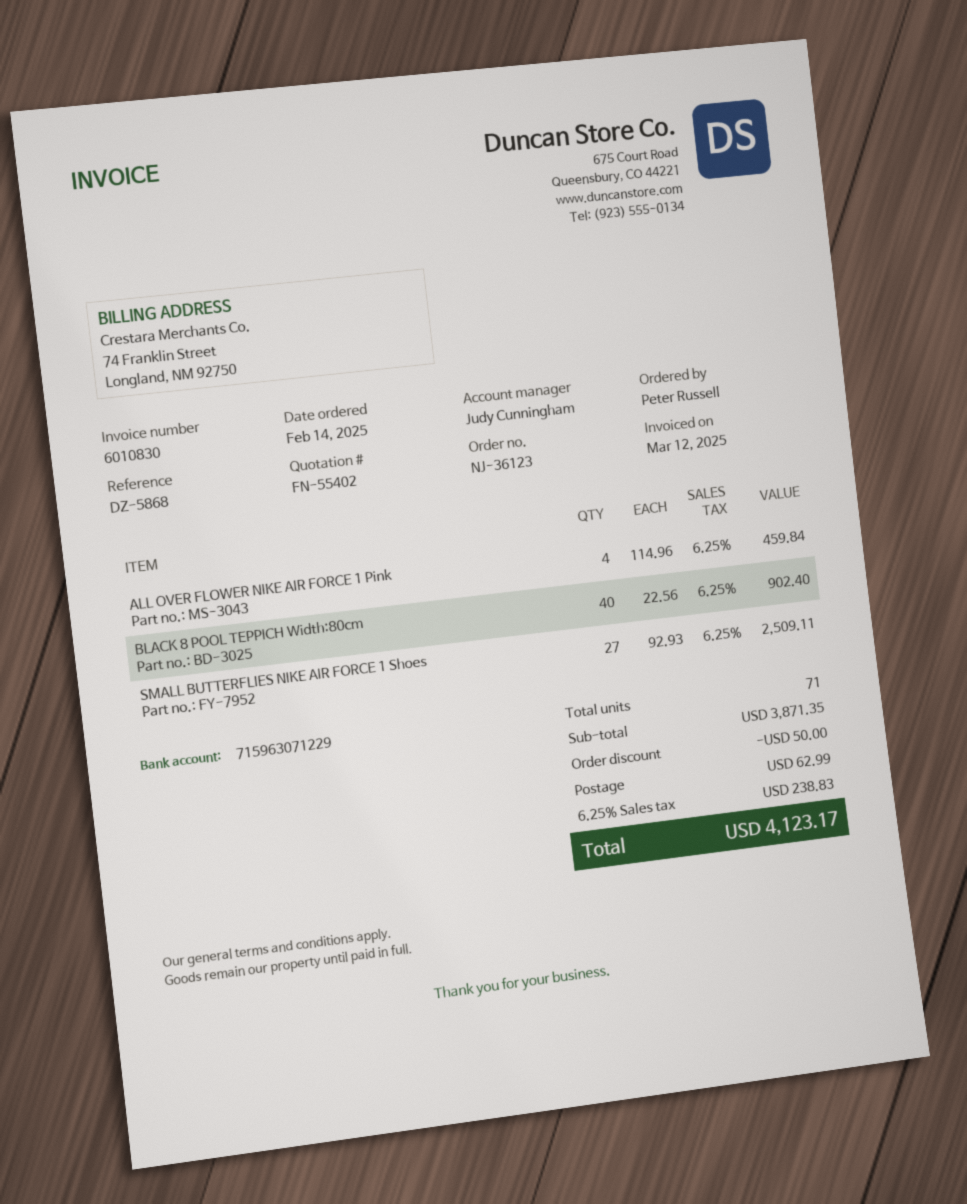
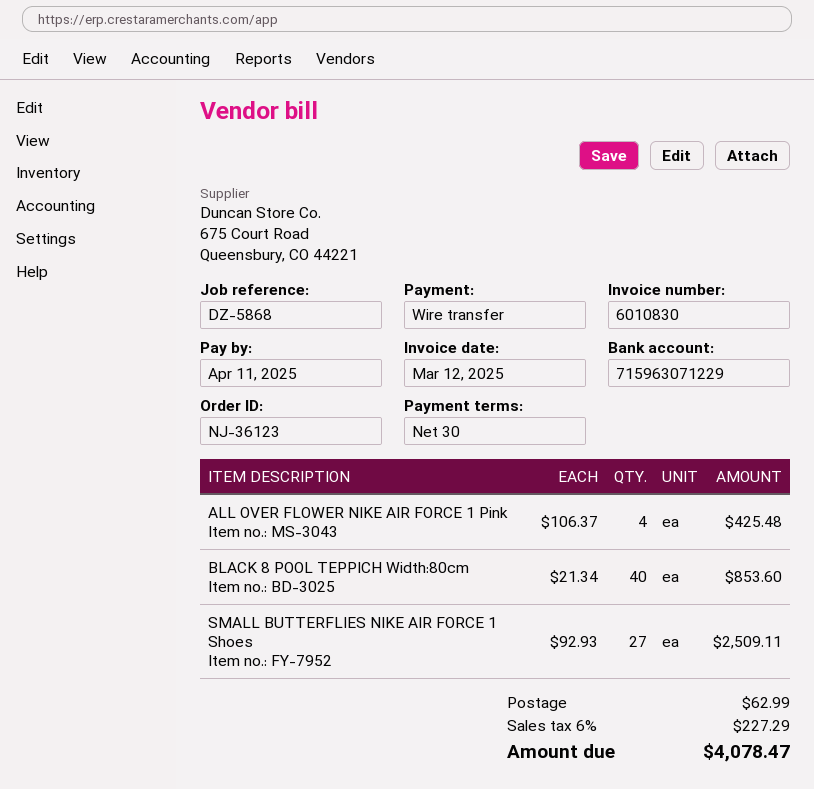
ALL OVER FLOWER NIKE AIR FORCE 1 Pink: 4 x 114.96 = 459.84 -> 4 x 106.37 = 425.48
BLACK 8 POOL TEPPICH Width:80cm: 40 x 22.56 = 902.40 -> 40 x 21.34 = 853.60
discount: 50.00 -> none
tax: 6.25% = 238.83 -> 6% = 227.29
total: 4123.17 -> 4078.47

